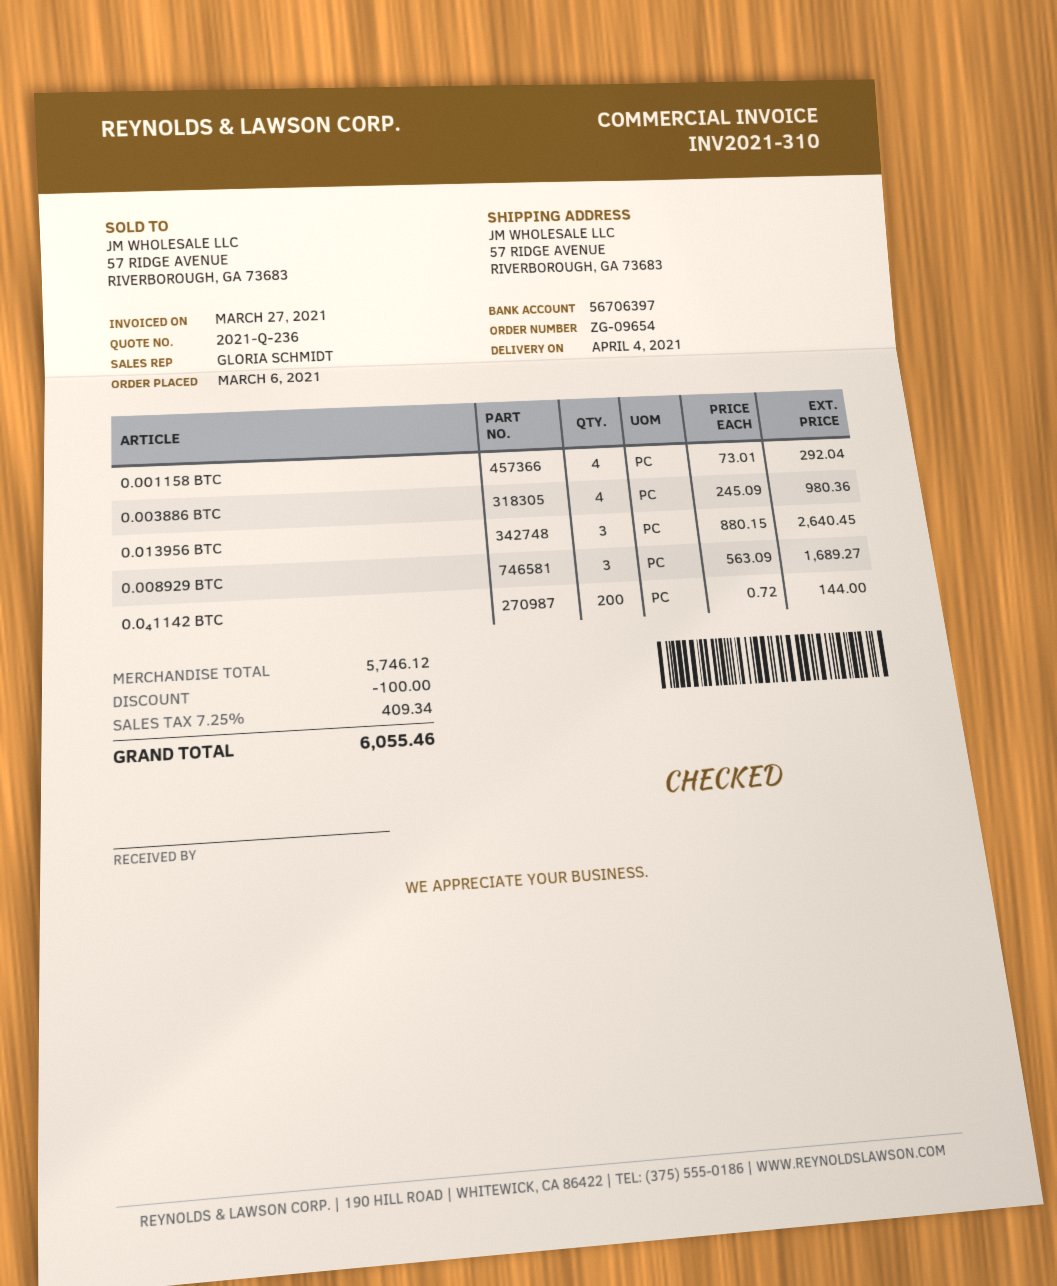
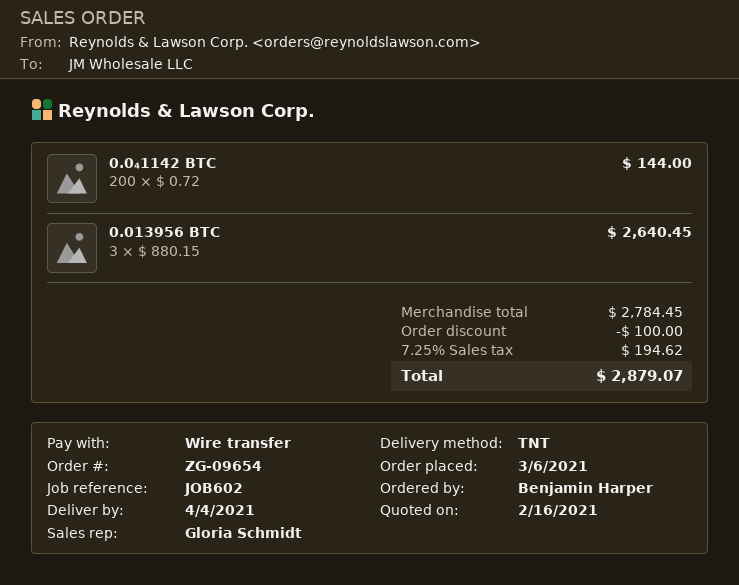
0.001158 BTC: 4 x 73.01 = 292.04 -> none
0.003886 BTC: 4 x 245.09 = 980.36 -> none
0.008929 BTC: 3 x 563.09 = 1689.27 -> none
subtotal: 5746.12 -> 2784.45
tax: 7.25% = 409.34 -> 7.25% = 194.62
total: 6055.46 -> 2879.07

